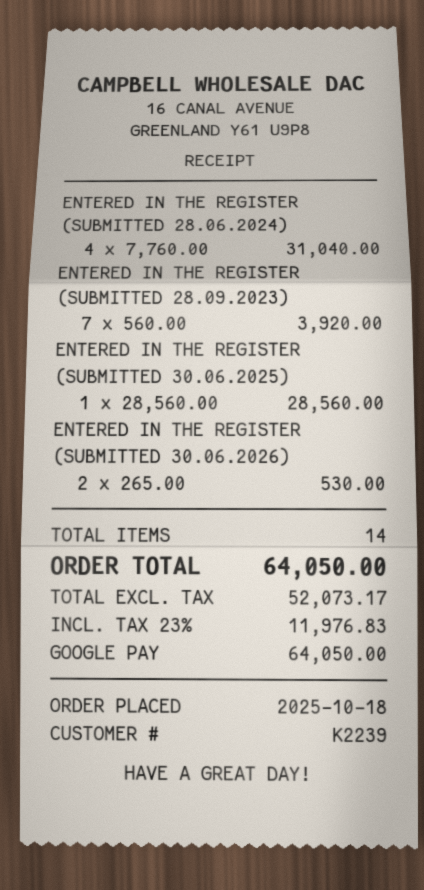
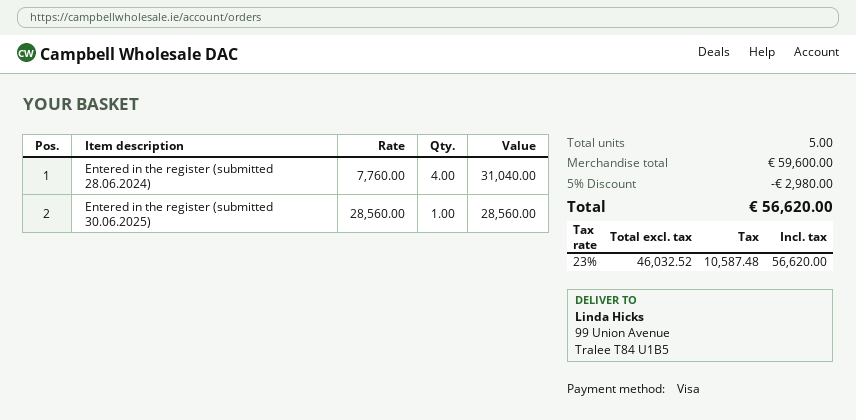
payment method: Google Pay -> Visa
ENTERED IN THE REGISTER (SUBMITTED 28.09.2023): 7 x 560.00 = 3920.00 -> none
ENTERED IN THE REGISTER (SUBMITTED 30.06.2026): 2 x 265.00 = 530.00 -> none
total quantity: 14 -> 5
discount: none -> 5% = 2980.00
net: 52073.17 -> 46032.52
tax: 23% = 11976.83 -> 23% = 10587.48
total: 64050.00 -> 56620.00

